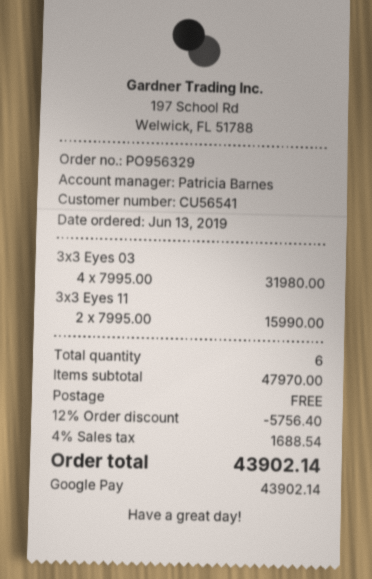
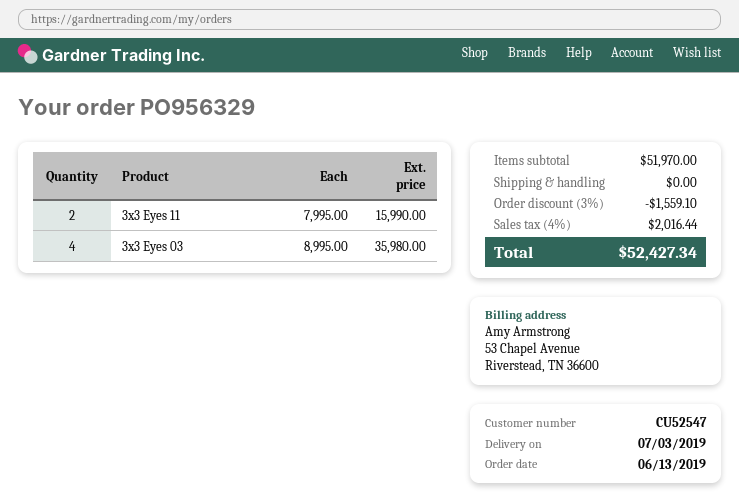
customer number: CU56541 -> CU52547
3x3 Eyes 03: 4 x 7995.00 = 31980.00 -> 4 x 8995.00 = 35980.00
subtotal: 47970.00 -> 51970.00
discount: 12% = 5756.40 -> 3% = 1559.10
tax: 4% = 1688.54 -> 4% = 2016.44
total: 43902.14 -> 52427.34

